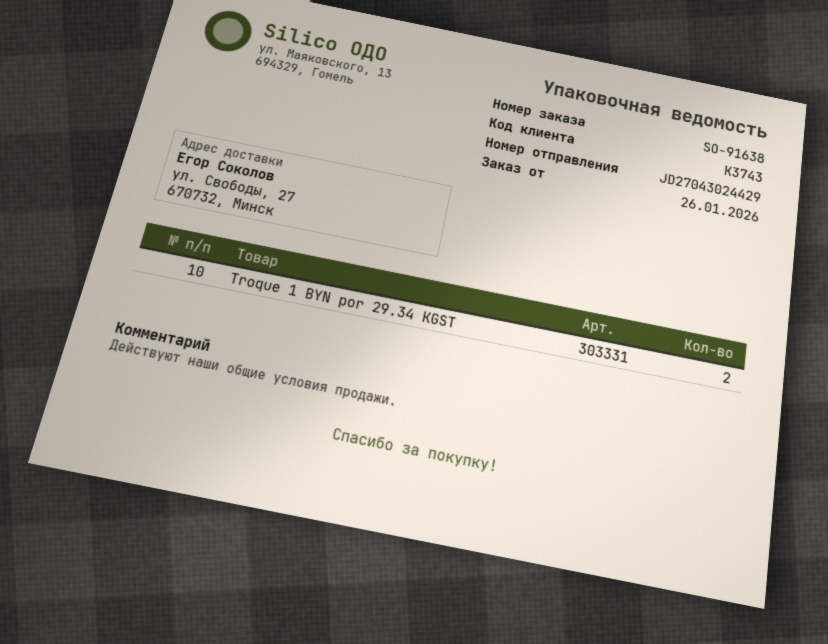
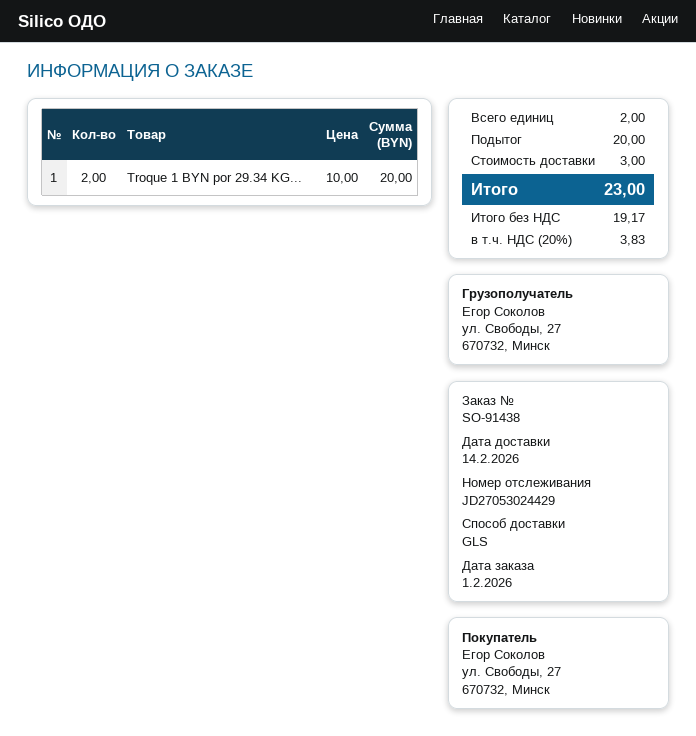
order number: SO-91638 -> SO-91438
order date: 2026-01-26 -> 2026-02-01
tracking number: JD27043024429 -> JD27053024429

